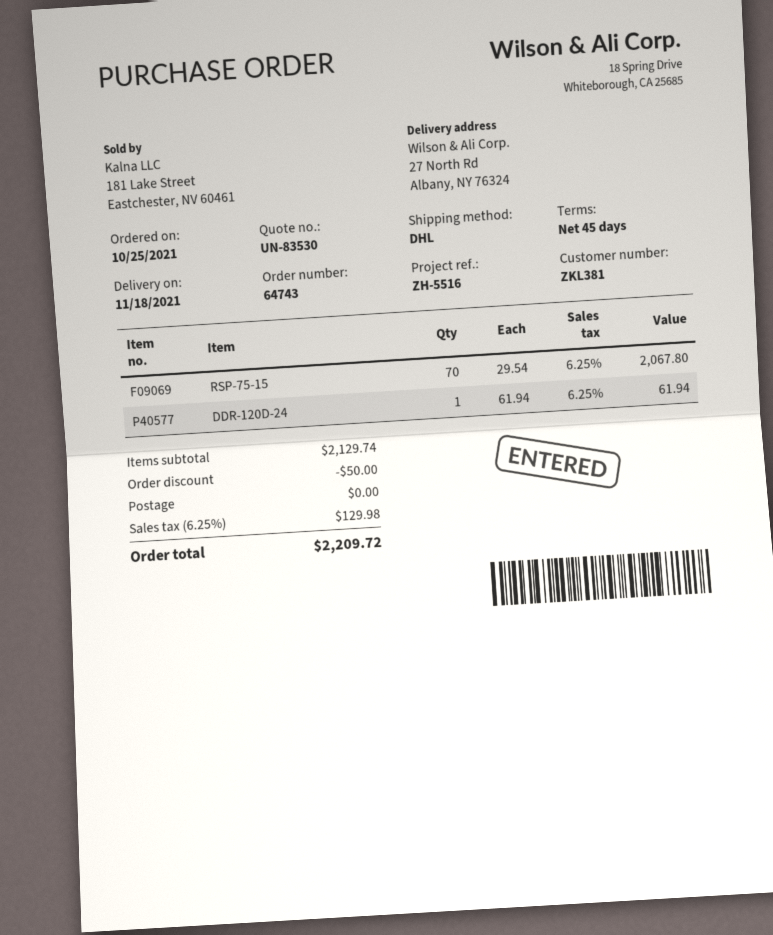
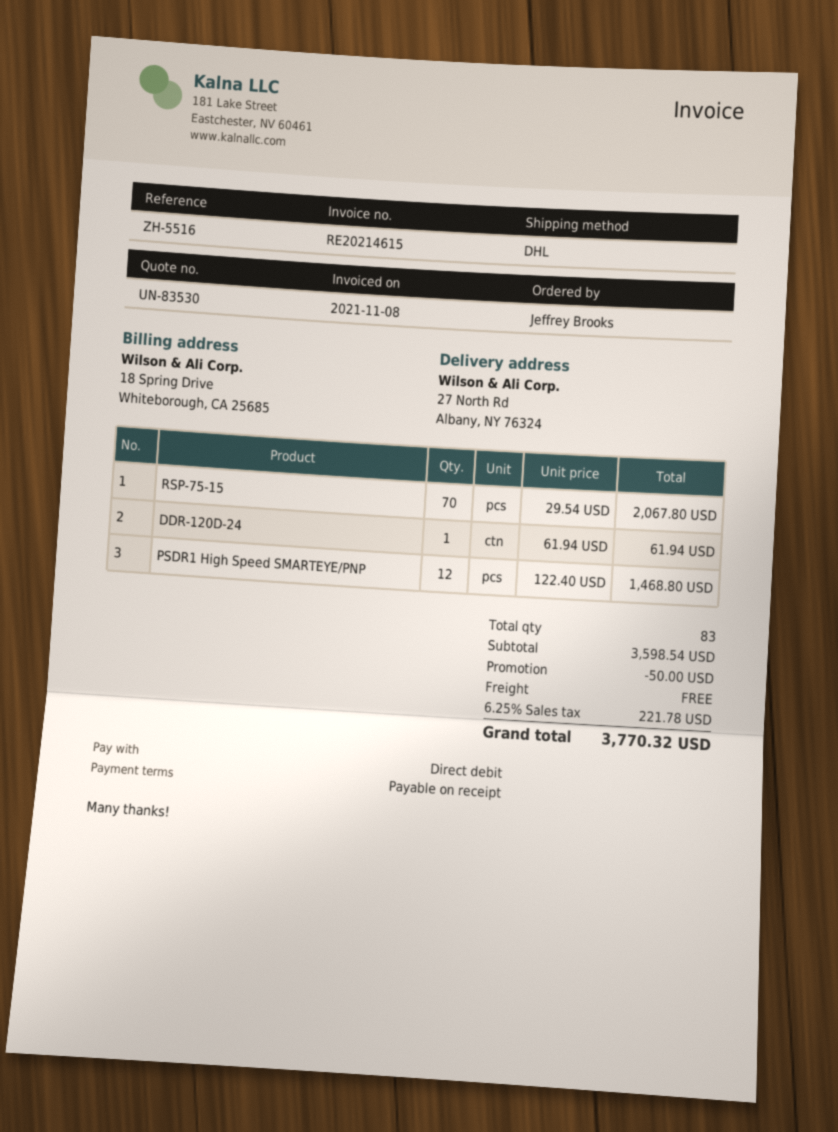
payment terms: 45 days -> on receipt
PSDR1 High Speed SMARTEYE/PNP: none -> 12 x 122.40 = 1468.80
subtotal: 2129.74 -> 3598.54
tax: 6.25% = 129.98 -> 6.25% = 221.78
total: 2209.72 -> 3770.32

